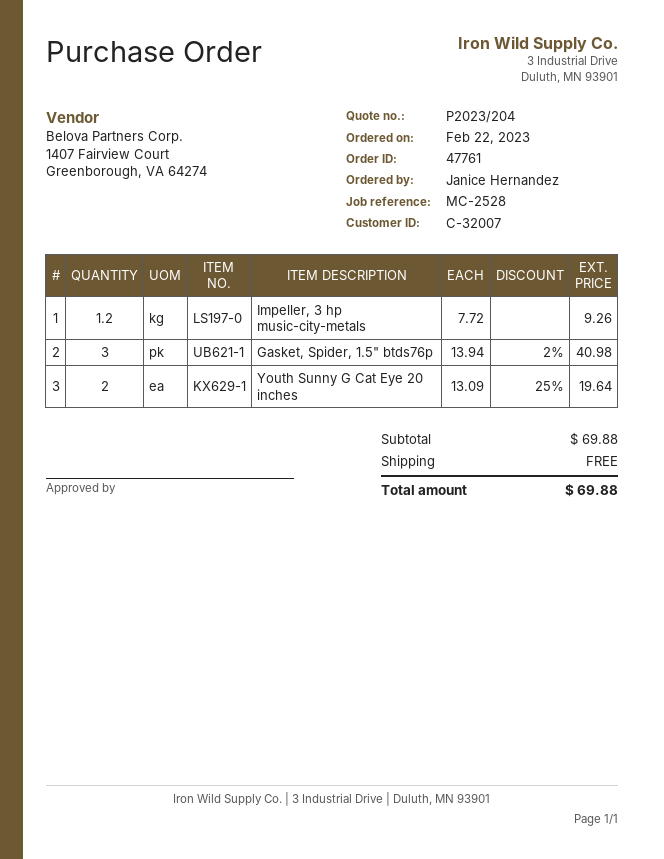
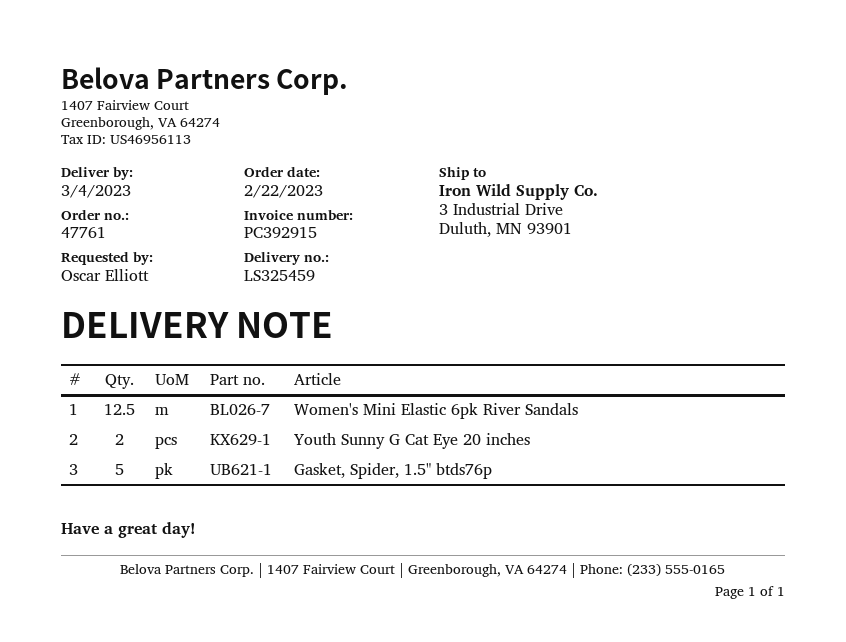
ordered by: Janice Hernandez -> Oscar Elliott
Impeller, 3 hp music-city-metals: 1.2 -> none
Gasket, Spider, 1.5" btds76p: 3 -> 5
Women's Mini Elastic 6pk River Sandals: none -> 12.5

